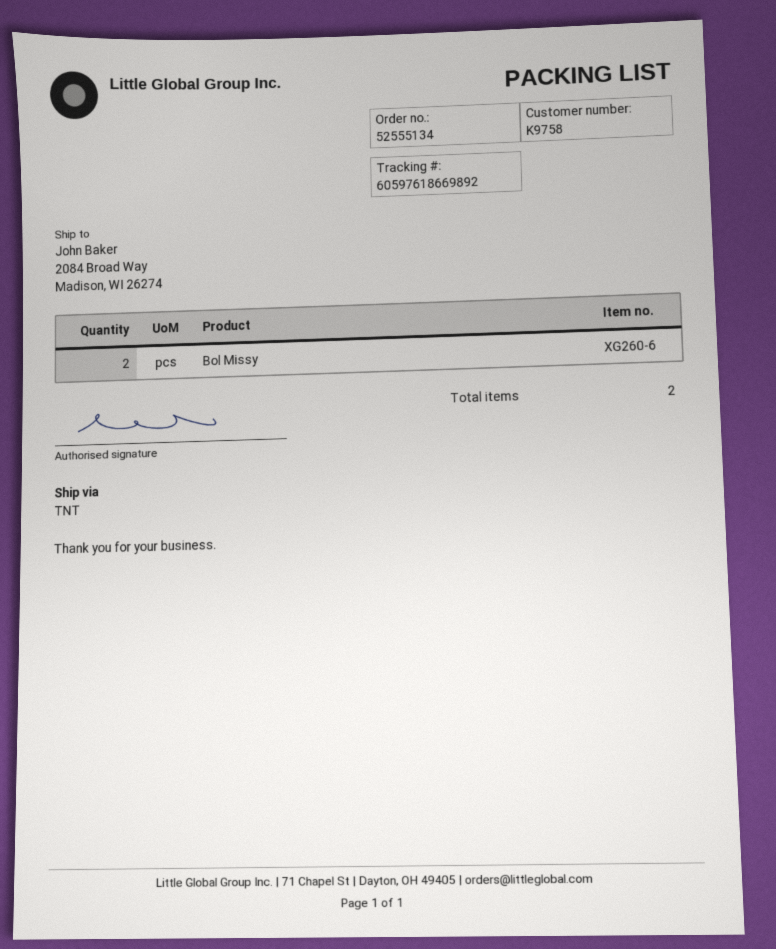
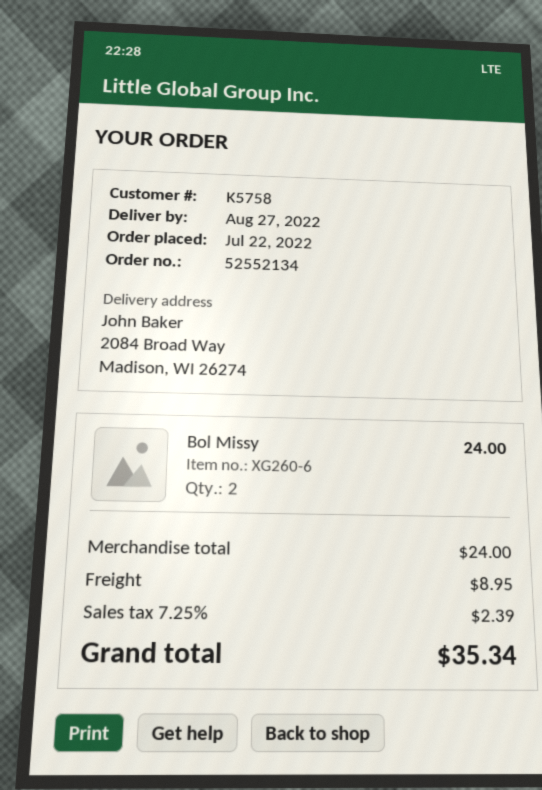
order number: 52555134 -> 52552134
customer number: K9758 -> K5758

